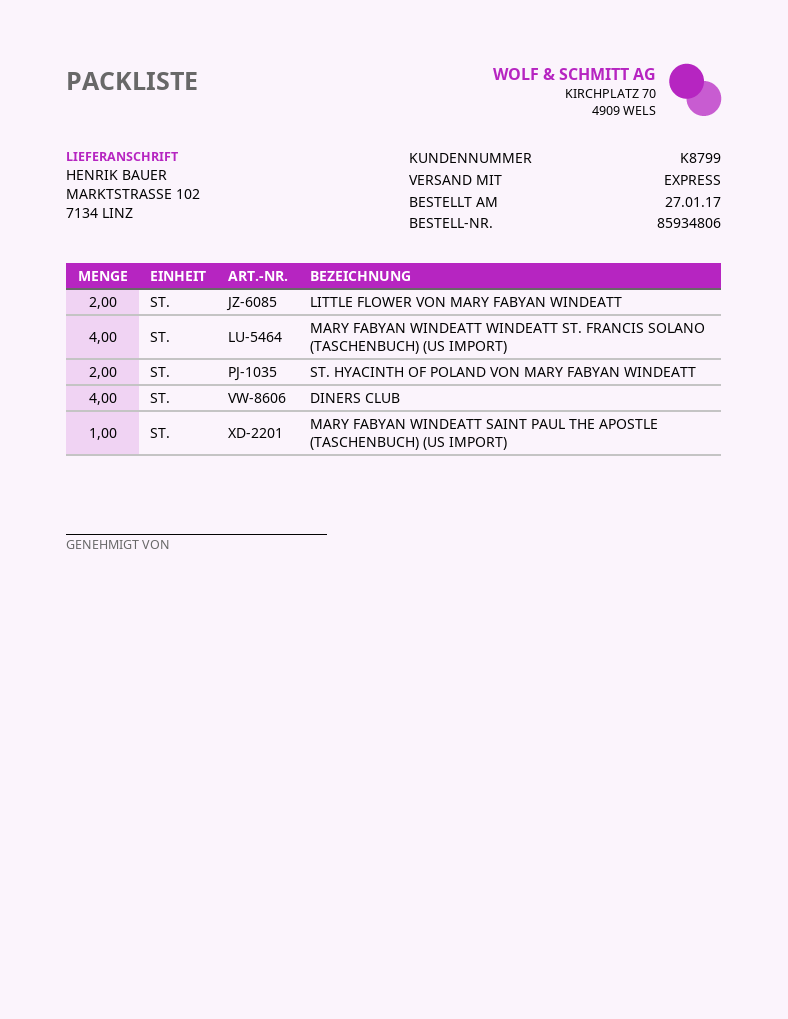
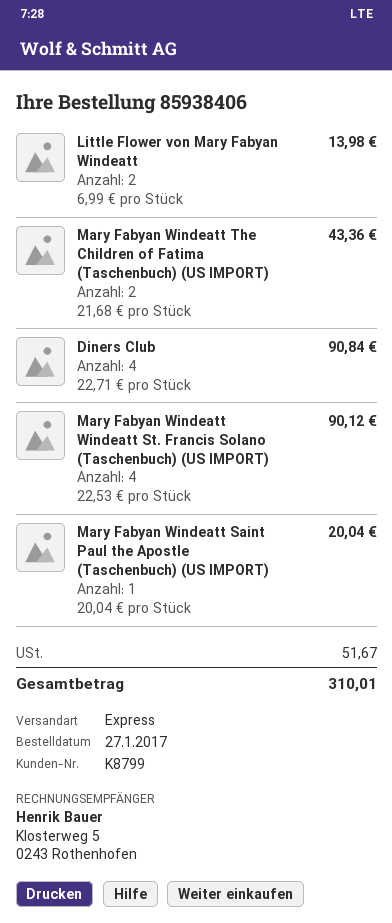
order number: 85934806 -> 85938406
ST. HYACINTH OF POLAND VON MARY FABYAN WINDEATT: 2 -> none
Mary Fabyan Windeatt The Children of Fatima (Taschenbuch) (US IMPORT): none -> 2

